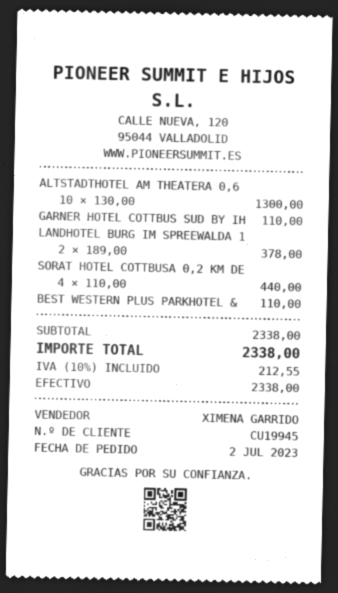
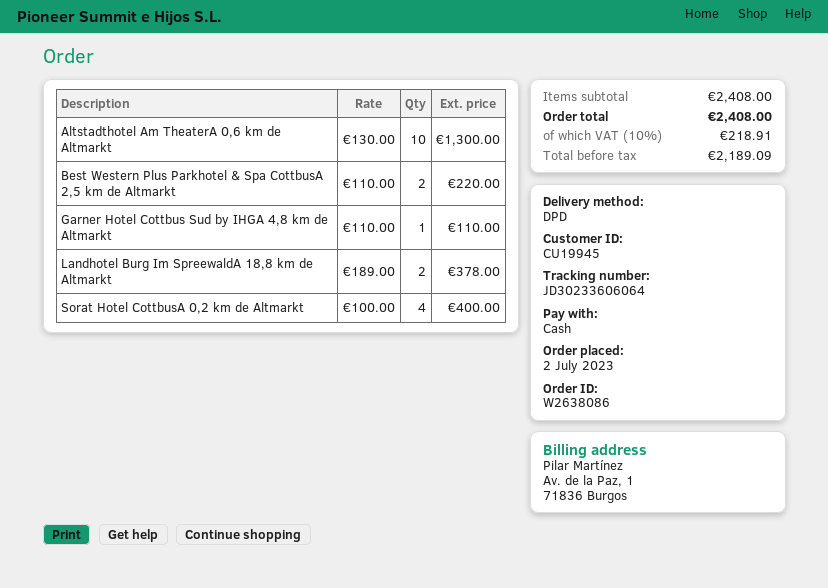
SORAT HOTEL COTTBUSA 0,2 KM DE: 4 x 110.00 = 440.00 -> 4 x 100.00 = 400.00
BEST WESTERN PLUS PARKHOTEL &: 1 x 110.00 = 110.00 -> 2 x 110.00 = 220.00
subtotal: 2338.00 -> 2408.00
tax: 10% = 212.55 -> 10% = 218.91
total: 2338.00 -> 2408.00

